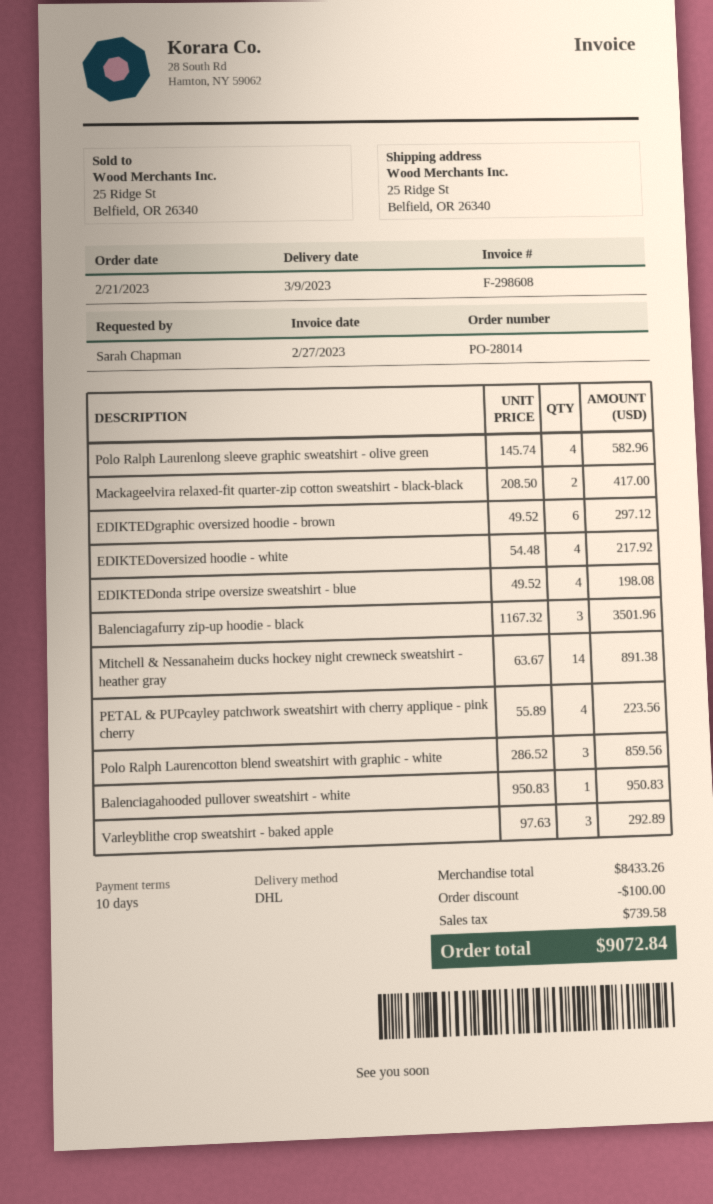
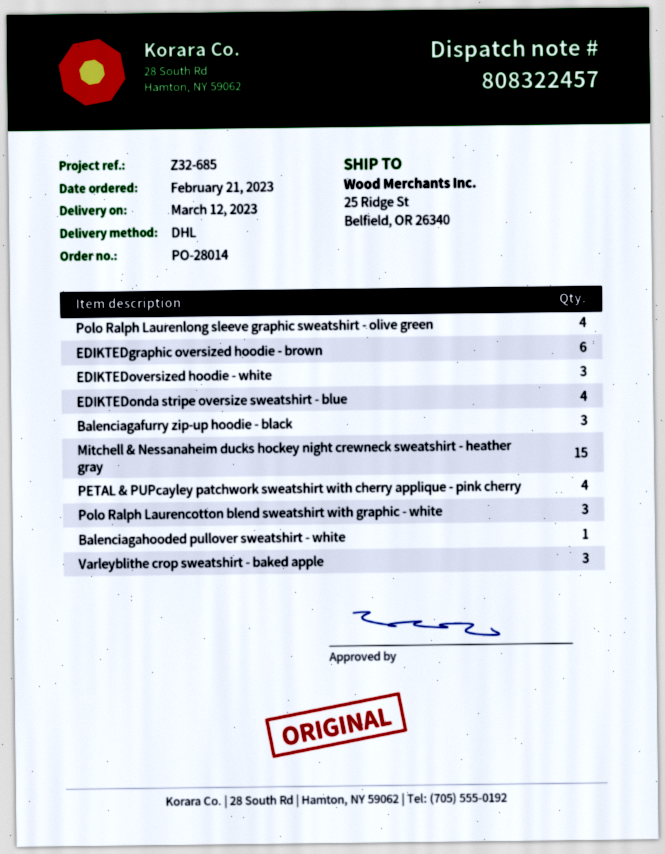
delivery date: 2023-03-09 -> 2023-03-12
Mackageelvira relaxed-fit quarter-zip cotton sweatshirt - black-black: 2 -> none
EDIKTEDoversized hoodie - white: 4 -> 3
Mitchell & Nessanaheim ducks hockey night crewneck sweatshirt - heather gray: 14 -> 15

